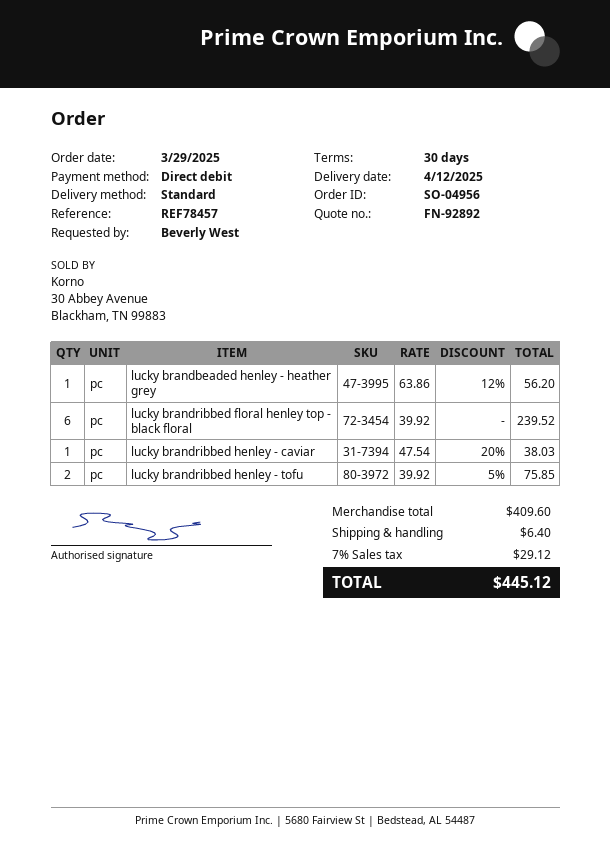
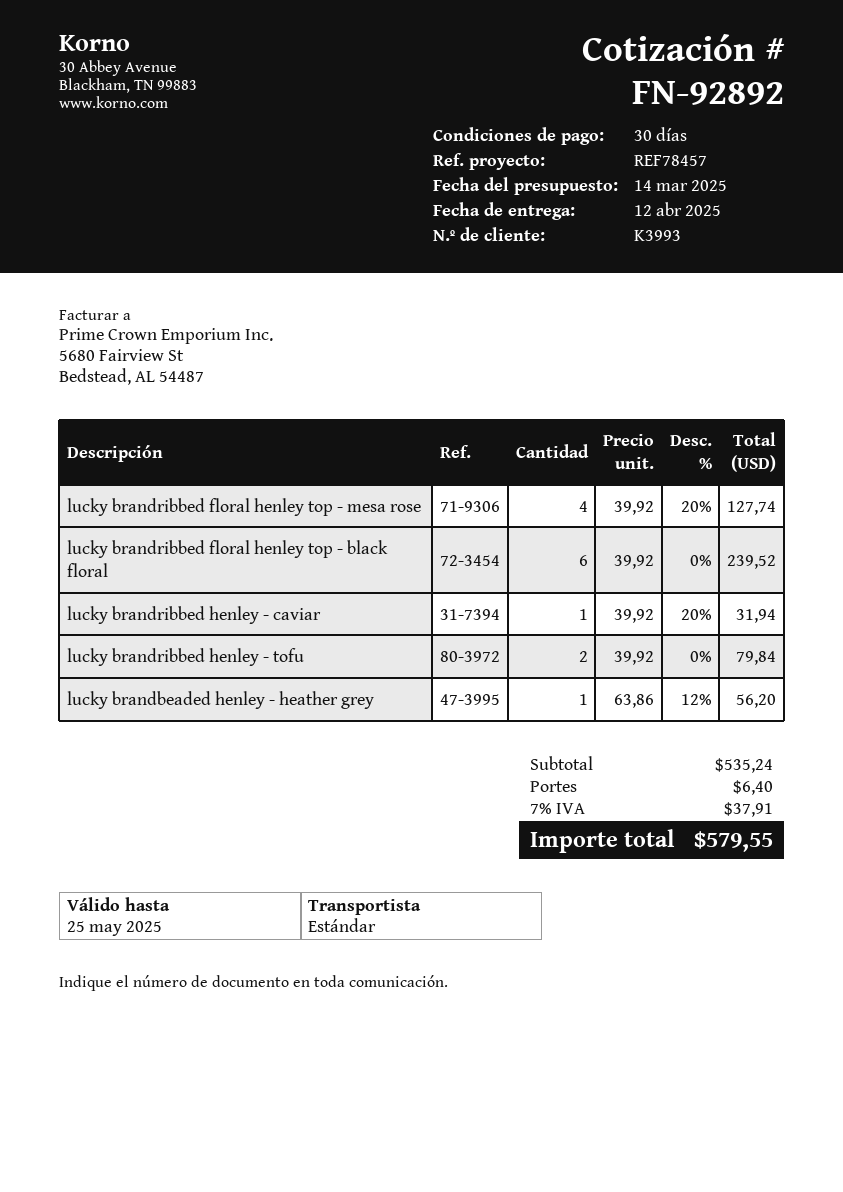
lucky brandribbed henley - caviar: 1 x 47.54 - 20% = 38.03 -> 1 x 39.92 - 20% = 31.94
lucky brandribbed henley - tofu: 2 x 39.92 - 5% = 75.85 -> 2 x 39.92 = 79.84
lucky brandribbed floral henley top - mesa rose: none -> 4 x 39.92 - 20% = 127.74
subtotal: 409.60 -> 535.24
tax: 7% = 29.12 -> 7% = 37.91
total: 445.12 -> 579.55

